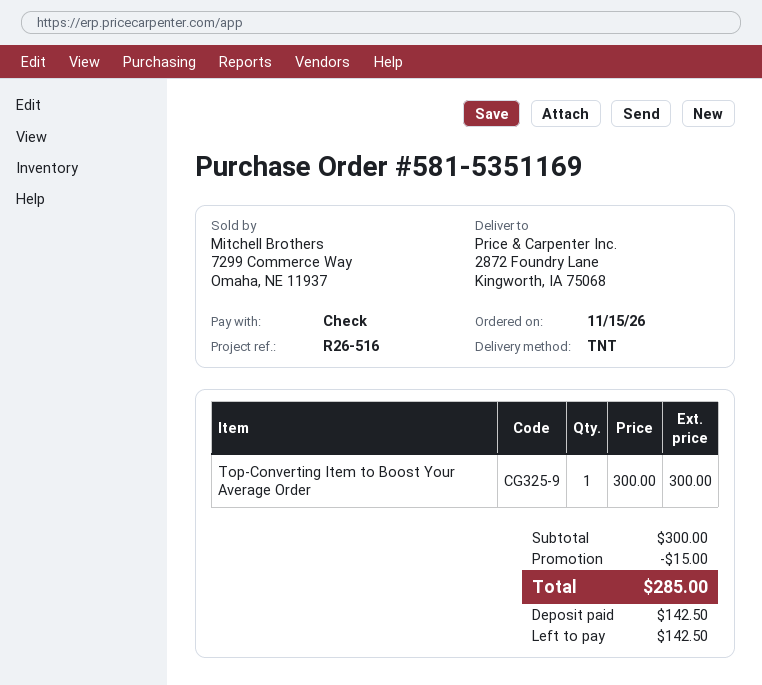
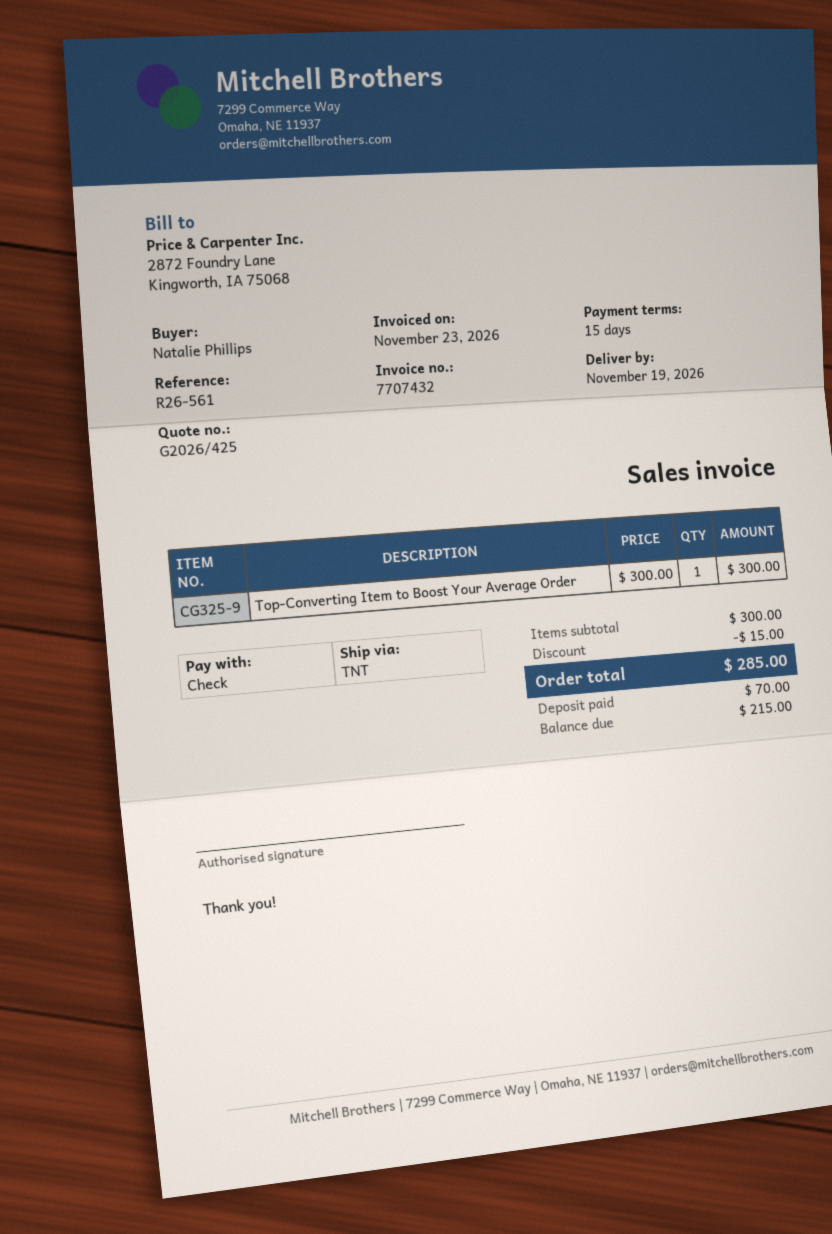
reference: R26-516 -> R26-561
deposit: 142.50 -> 70.00
balance: 142.50 -> 215.00

